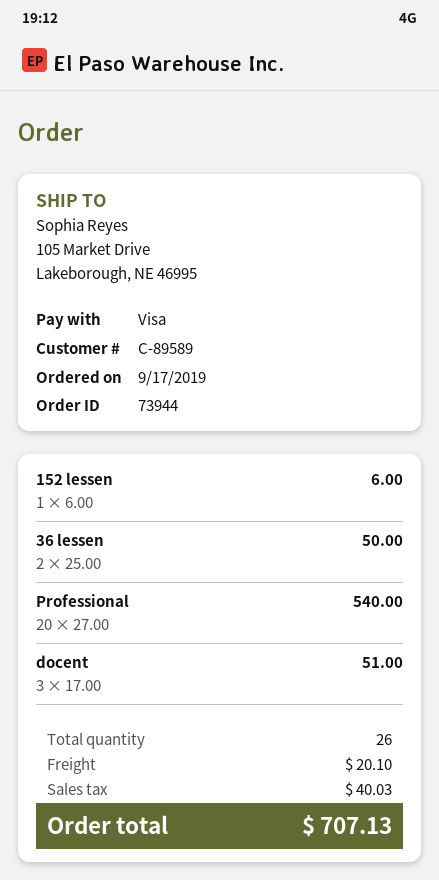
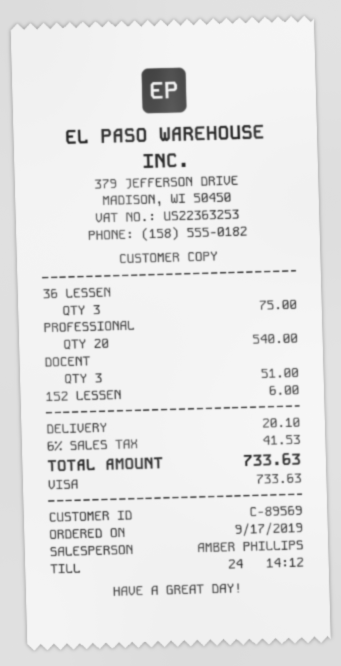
customer number: C-89589 -> C-89569
36 lessen: 2 for 50.00 -> 3 for 75.00
tax: 40.03 -> 41.53
total: 707.13 -> 733.63

